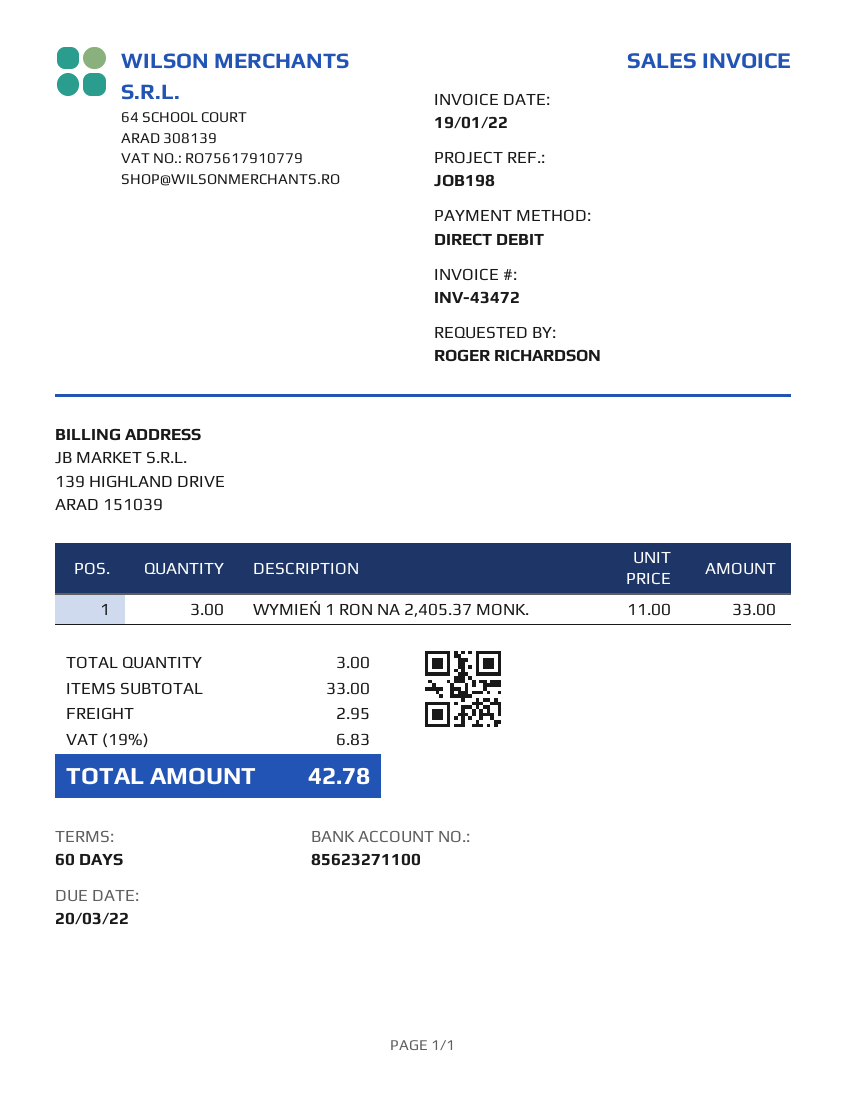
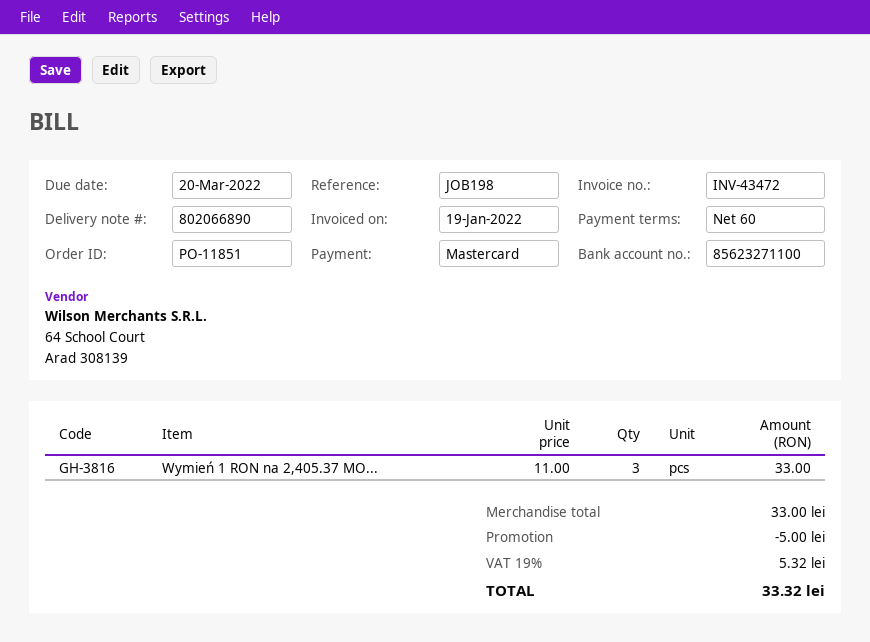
payment method: direct debit -> Mastercard
discount: none -> 5.00
shipping: 2.95 -> none
tax: 19% = 6.83 -> 19% = 5.32
total: 42.78 -> 33.32

